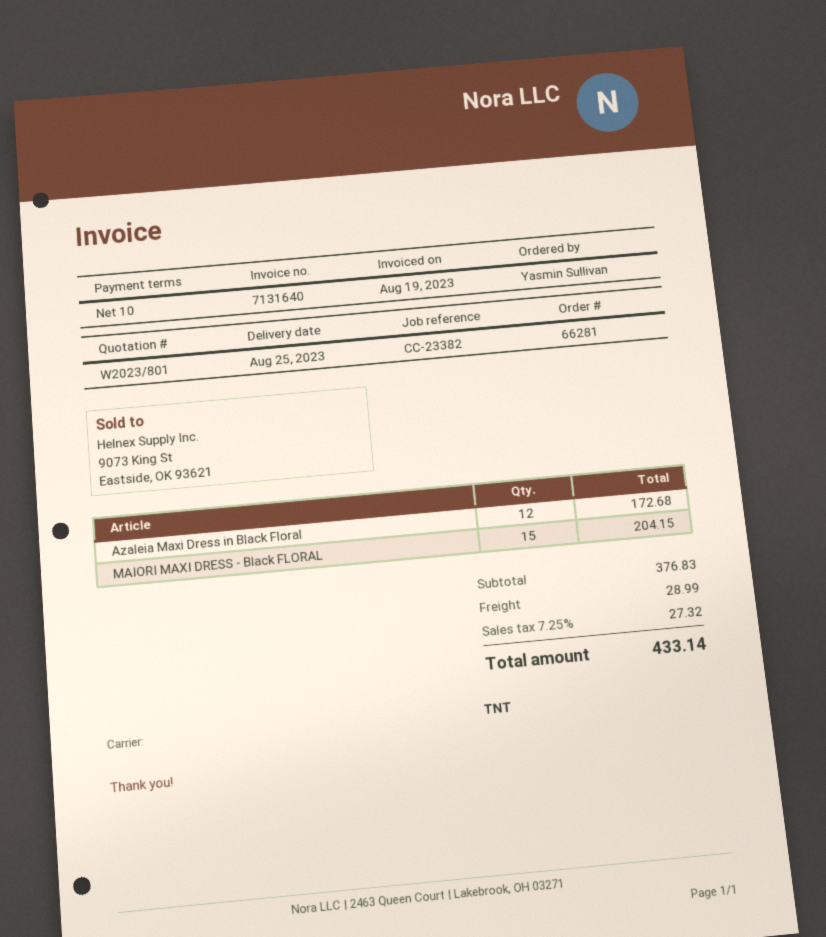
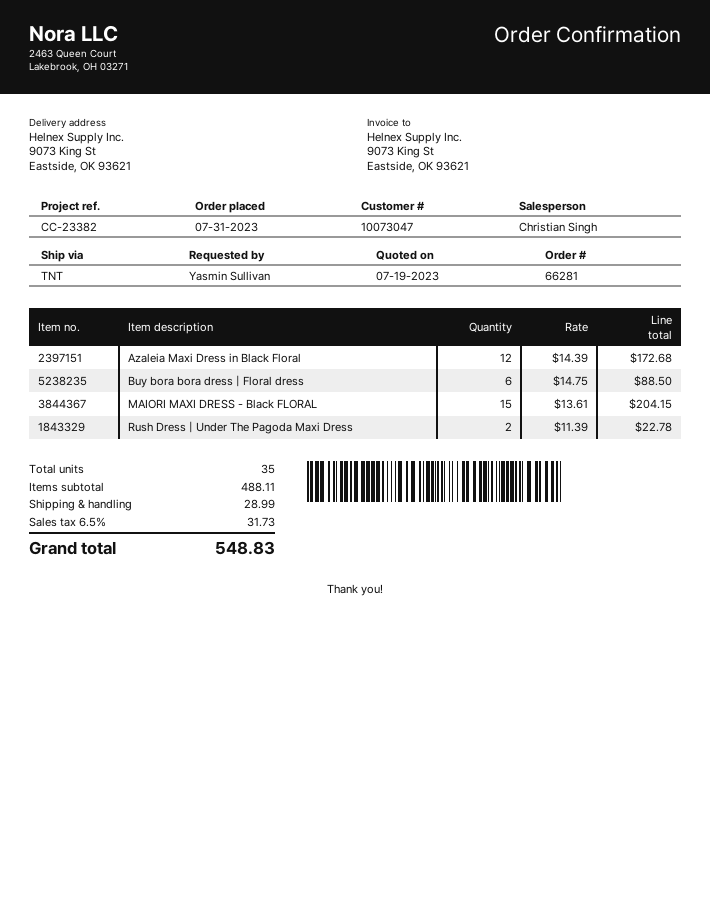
Buy bora bora dress | Floral dress: none -> 6 for 88.50
Rush Dress | Under The Pagoda Maxi Dress: none -> 2 for 22.78
subtotal: 376.83 -> 488.11
tax: 7.25% = 27.32 -> 6.5% = 31.73
total: 433.14 -> 548.83

